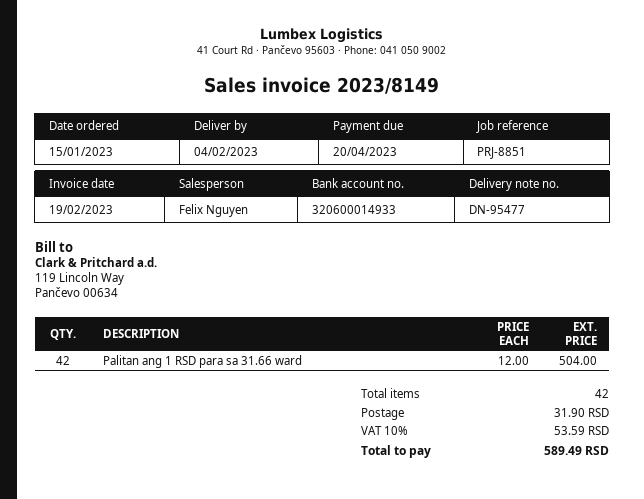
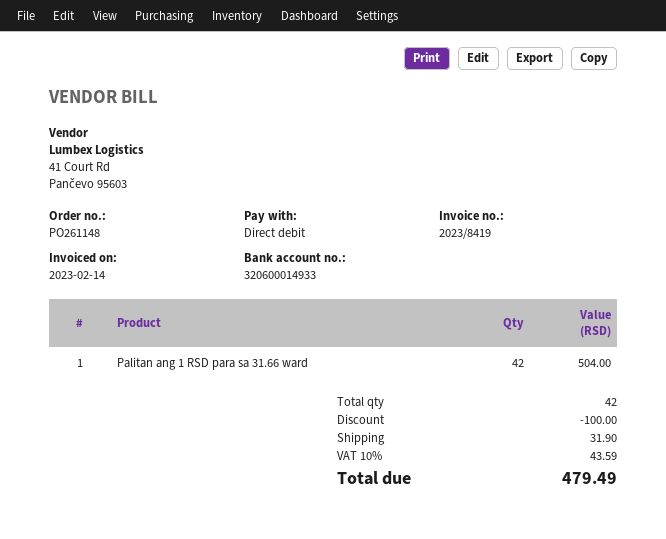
invoice number: 2023/8149 -> 2023/8419
invoice date: 2023-02-19 -> 2023-02-14
discount: none -> 100.00
tax: 10% = 53.59 -> 10% = 43.59
total: 589.49 -> 479.49

